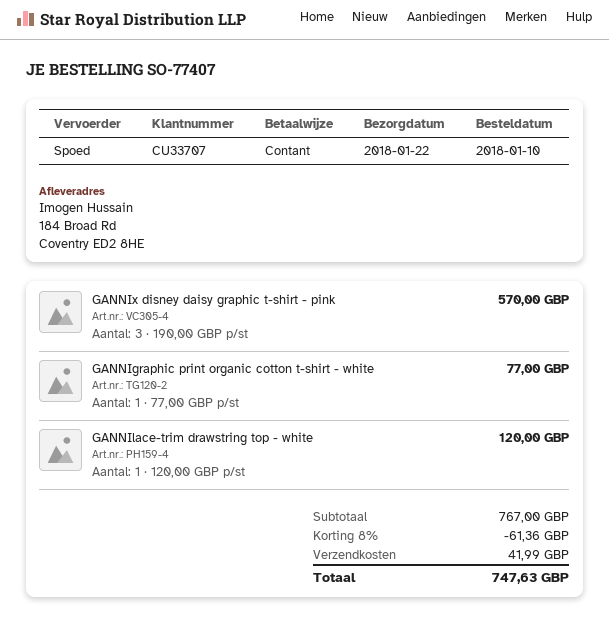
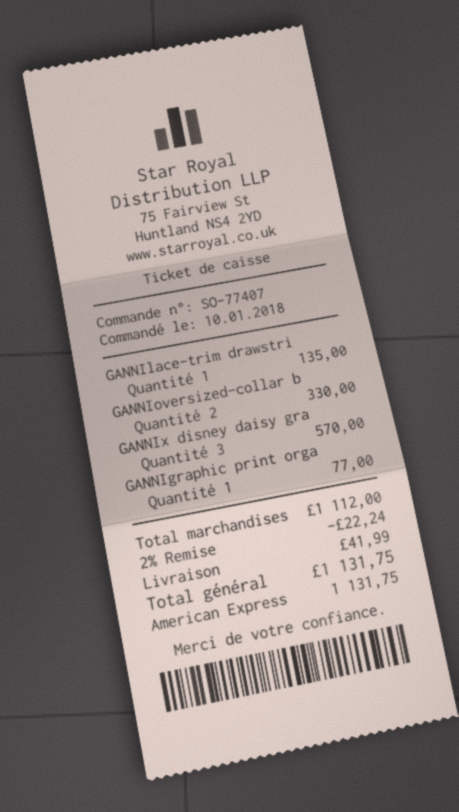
payment method: cash -> American Express
GANNIlace-trim drawstring top - white: 1 for 120.00 -> 1 for 135.00
GANNIoversized-collar b: none -> 2 for 330.00
subtotal: 767.00 -> 1112.00
discount: 8% = 61.36 -> 2% = 22.24
total: 747.63 -> 1131.75

